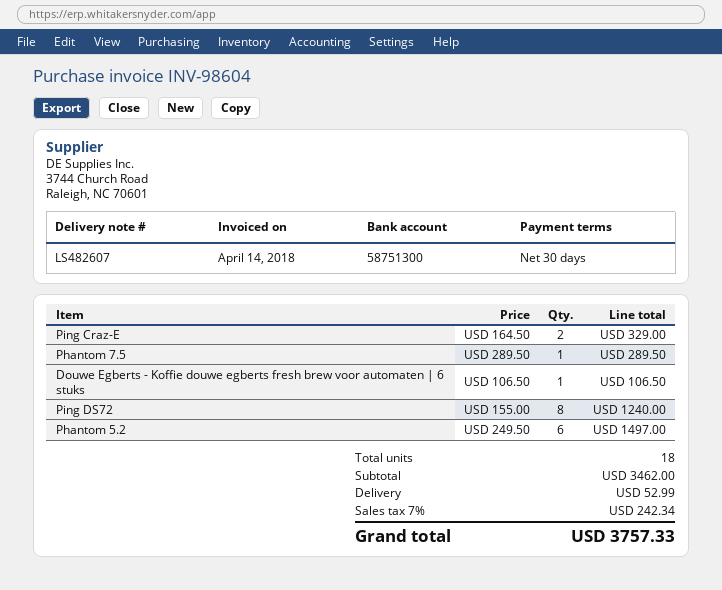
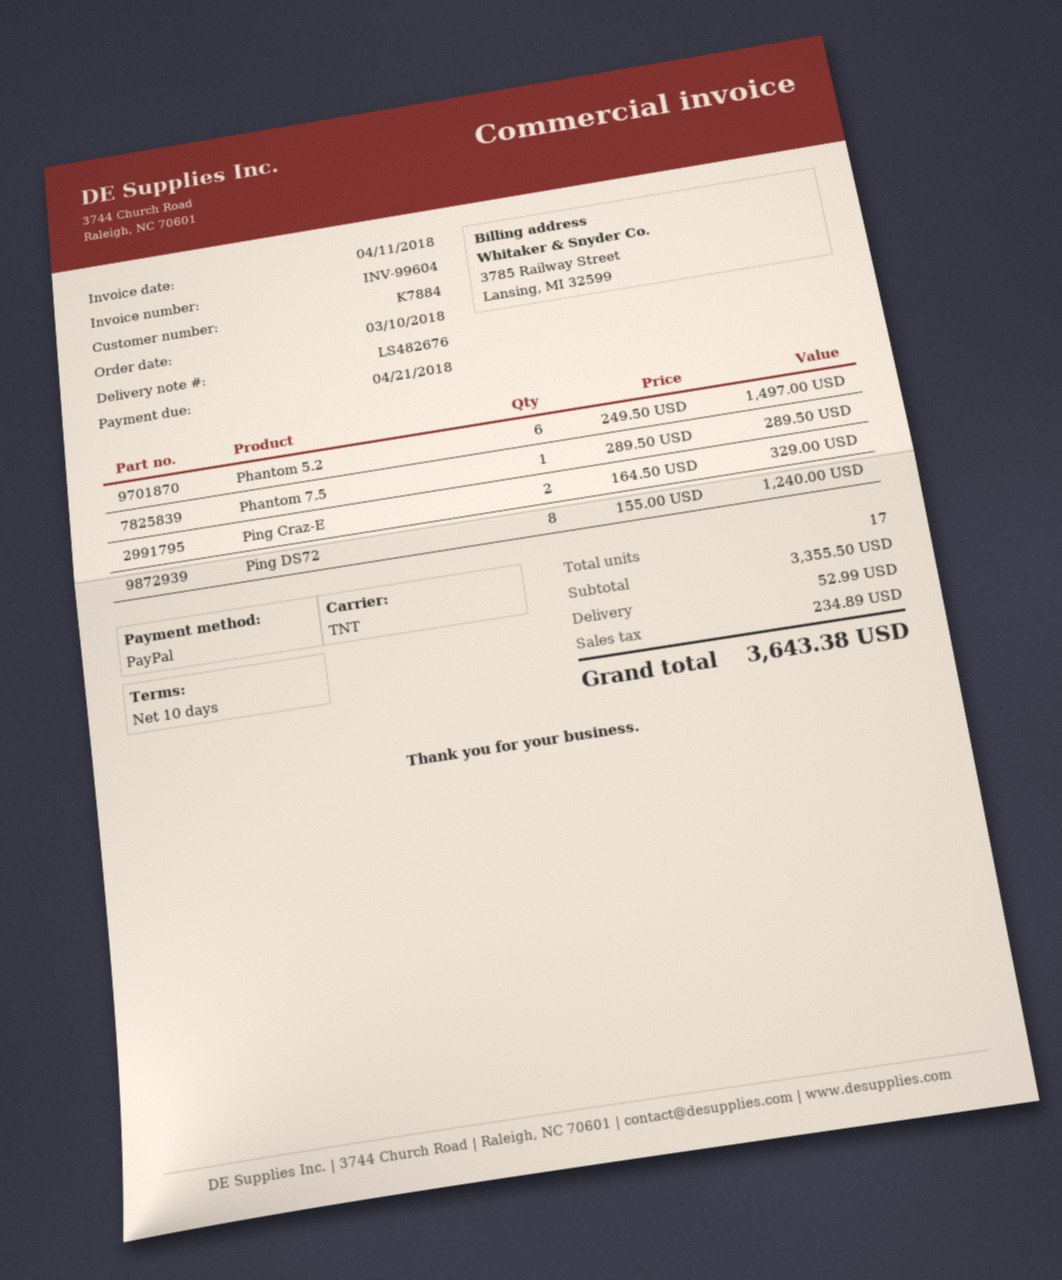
delivery note number: LS482607 -> LS482676
invoice number: INV-98604 -> INV-99604
invoice date: 2018-04-14 -> 2018-04-11
payment terms: 30 days -> 10 days
Douwe Egberts - Koffie douwe egberts fresh brew voor automaten | 6 stuks: 1 x 106.50 = 106.50 -> none
total quantity: 18 -> 17
subtotal: 3462.00 -> 3355.50
tax: 242.34 -> 234.89
total: 3757.33 -> 3643.38

